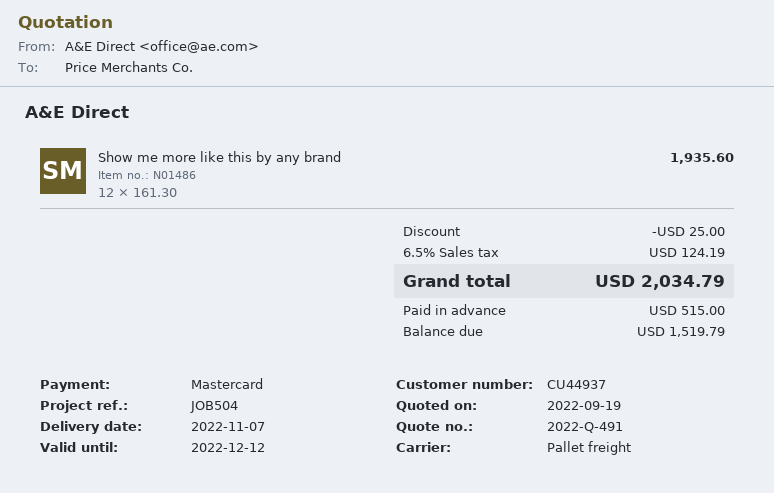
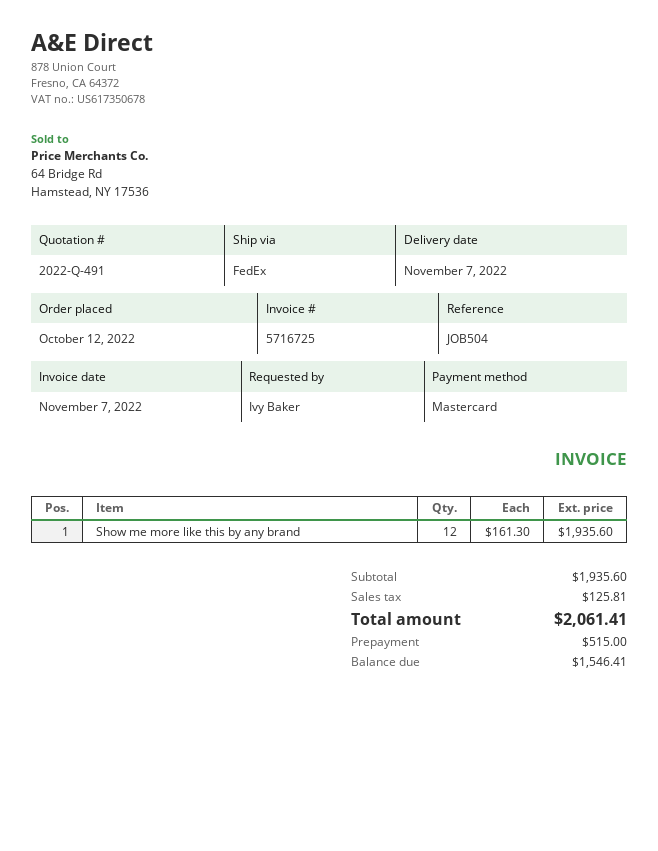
shipping method: pallet freight -> FedEx
discount: 25.00 -> none
tax: 124.19 -> 125.81
total: 2034.79 -> 2061.41
balance: 1519.79 -> 1546.41

